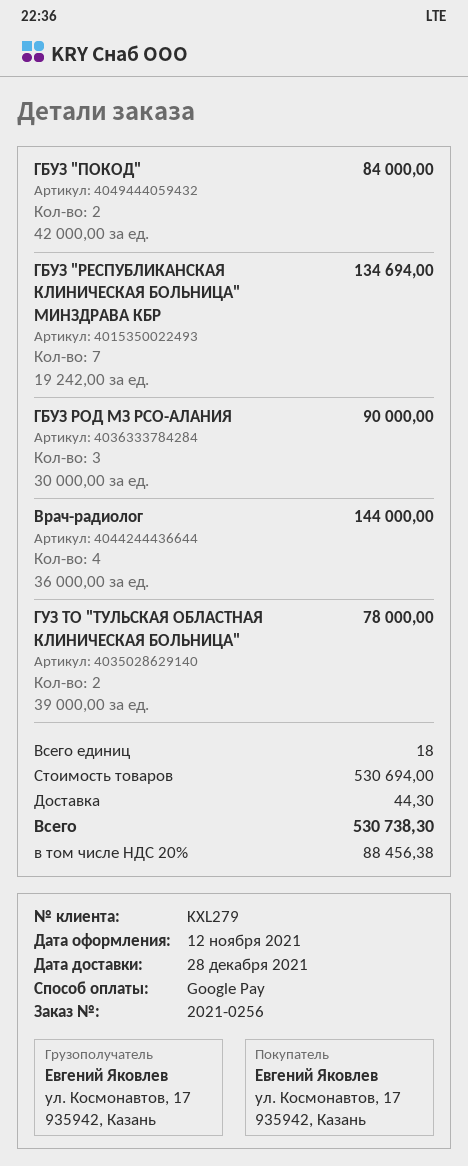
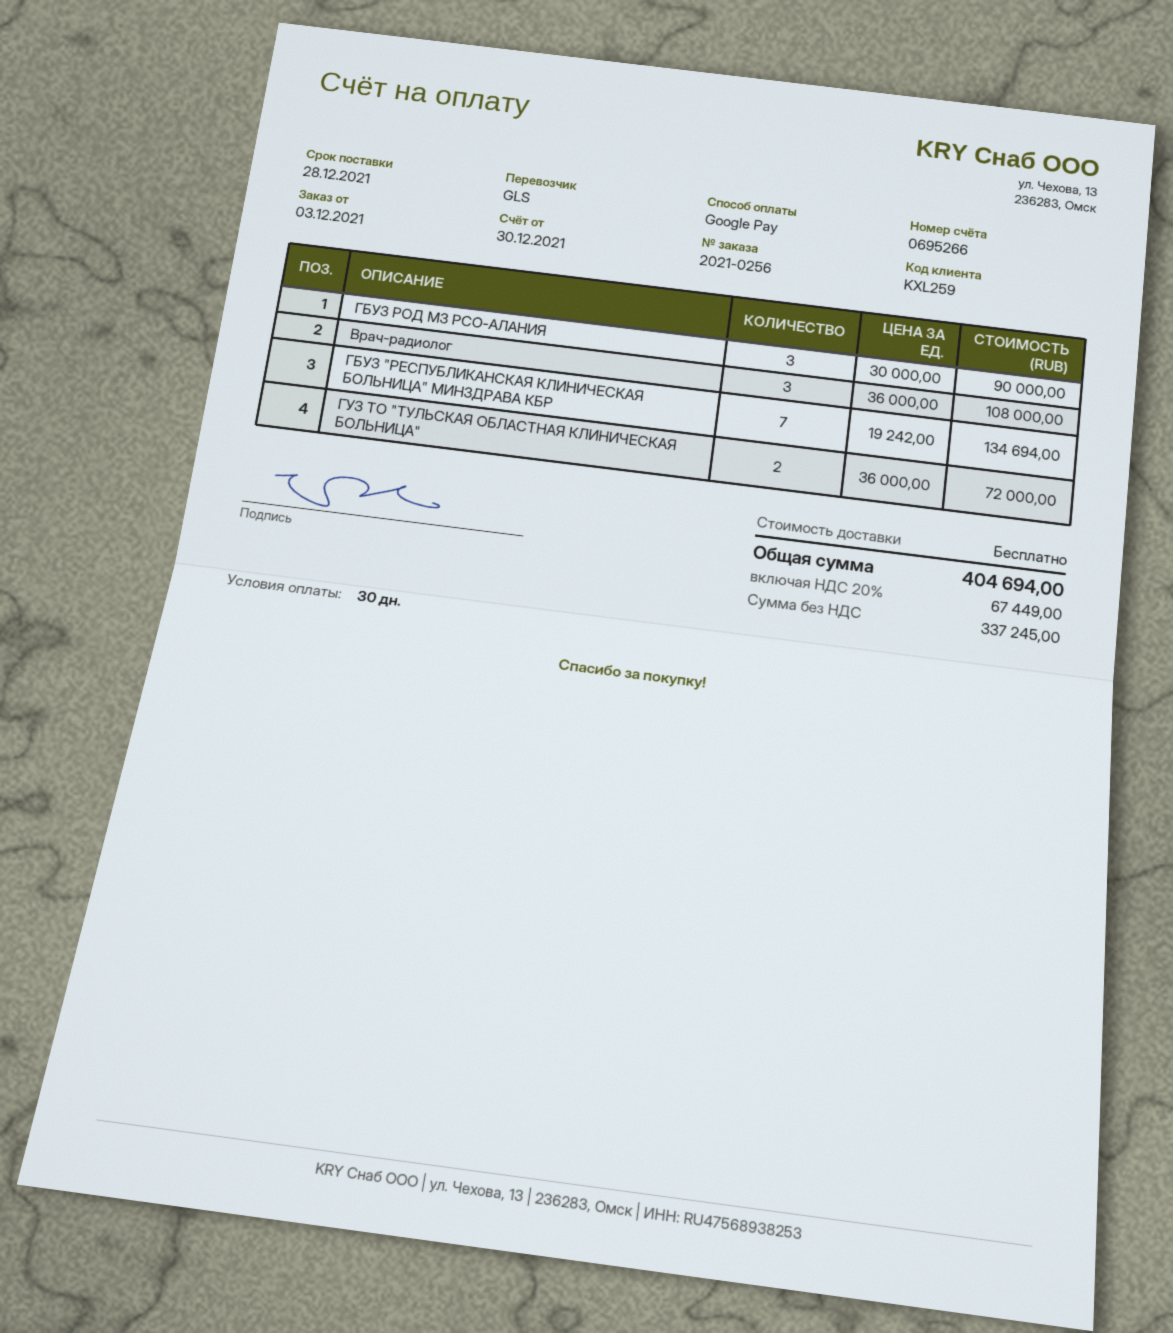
order date: 2021-11-12 -> 2021-12-03
customer number: KXL279 -> KXL259
ГБУЗ "ПОКОД": 2 x 42000.00 = 84000.00 -> none
Врач-радиолог: 4 x 36000.00 = 144000.00 -> 3 x 36000.00 = 108000.00
ГУЗ ТО "ТУЛЬСКАЯ ОБЛАСТНАЯ КЛИНИЧЕСКАЯ БОЛЬНИЦА": 2 x 39000.00 = 78000.00 -> 2 x 36000.00 = 72000.00
shipping: 44.30 -> 0.00
tax: 20% = 88456.38 -> 20% = 67449.00
total: 530738.30 -> 404694.00

